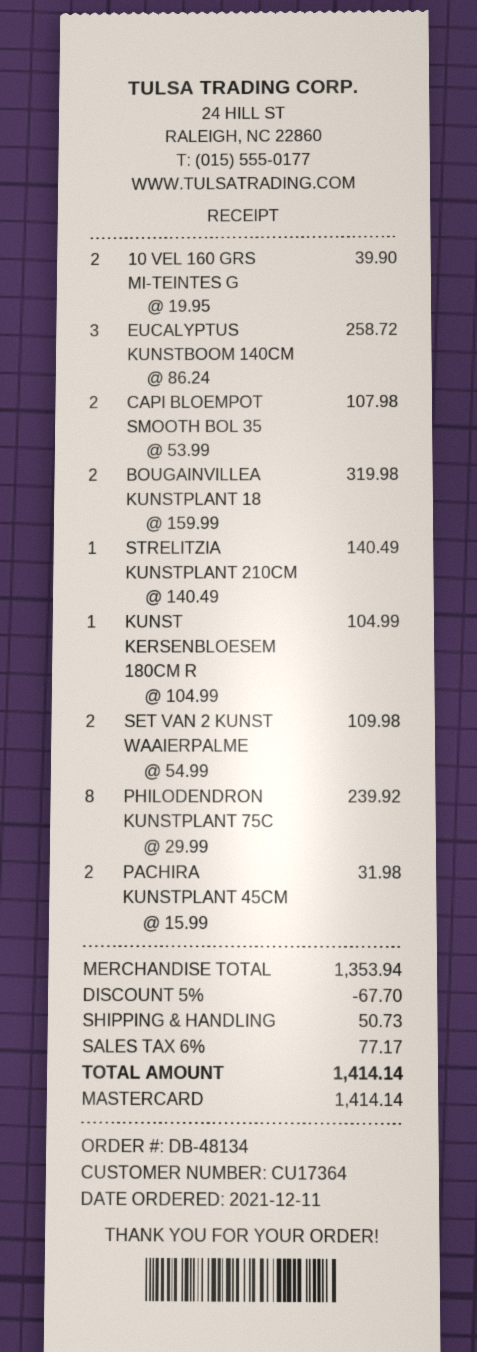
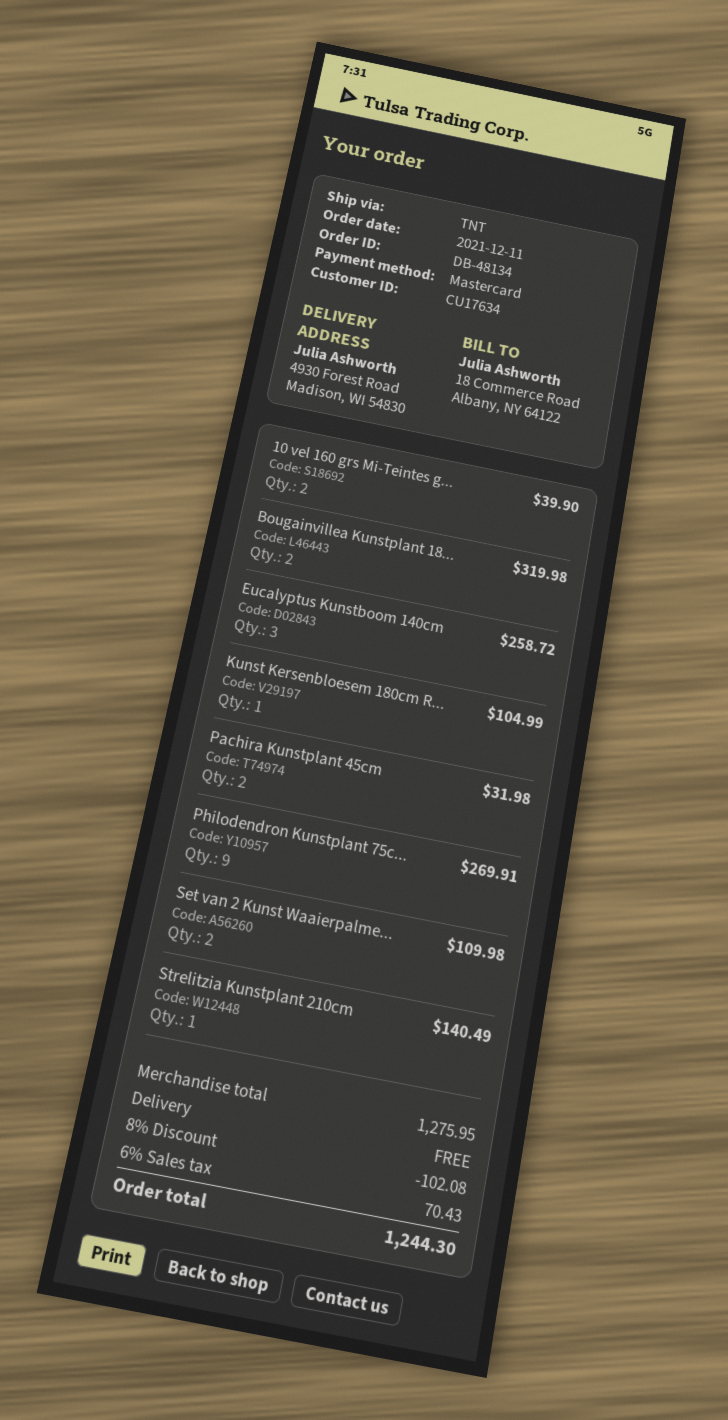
customer number: CU17364 -> CU17634
CAPI BLOEMPOT SMOOTH BOL 35: 2 for 107.98 -> none
PHILODENDRON KUNSTPLANT 75C: 8 for 239.92 -> 9 for 269.91
subtotal: 1353.94 -> 1275.95
discount: 5% = 67.70 -> 8% = 102.08
shipping: 50.73 -> 0.00
tax: 6% = 77.17 -> 6% = 70.43
total: 1414.14 -> 1244.30

